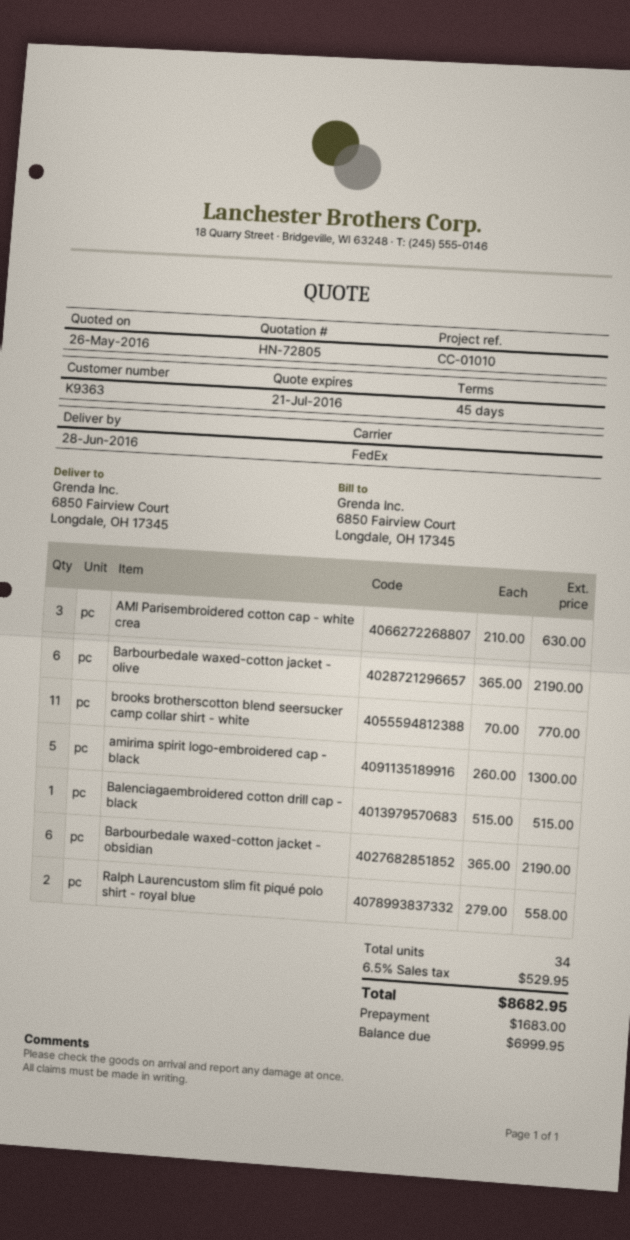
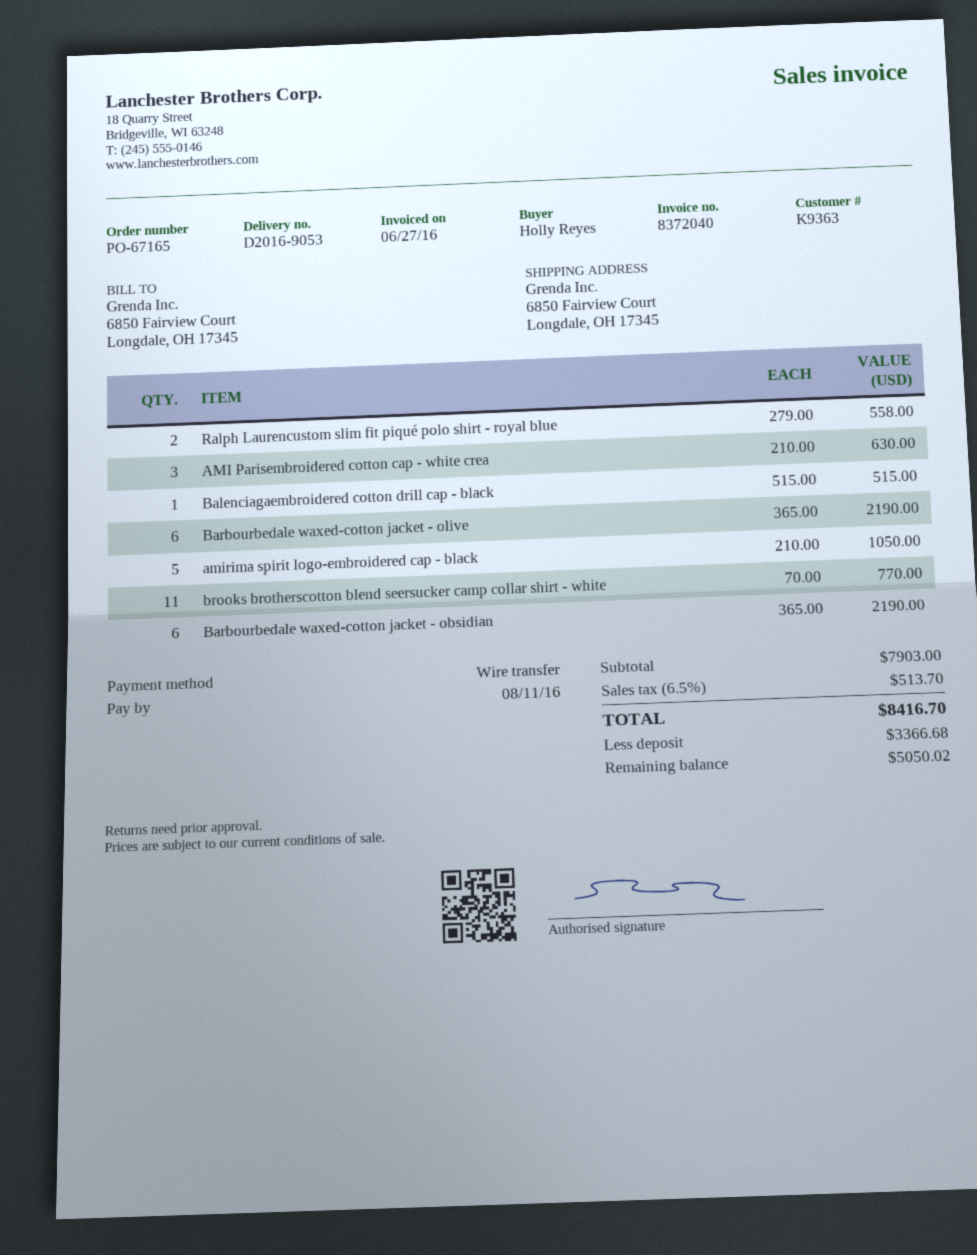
amirima spirit logo-embroidered cap - black: 5 x 260.00 = 1300.00 -> 5 x 210.00 = 1050.00
tax: 6.5% = 529.95 -> 6.5% = 513.70
total: 8682.95 -> 8416.70
deposit: 1683.00 -> 3366.68
balance: 6999.95 -> 5050.02

